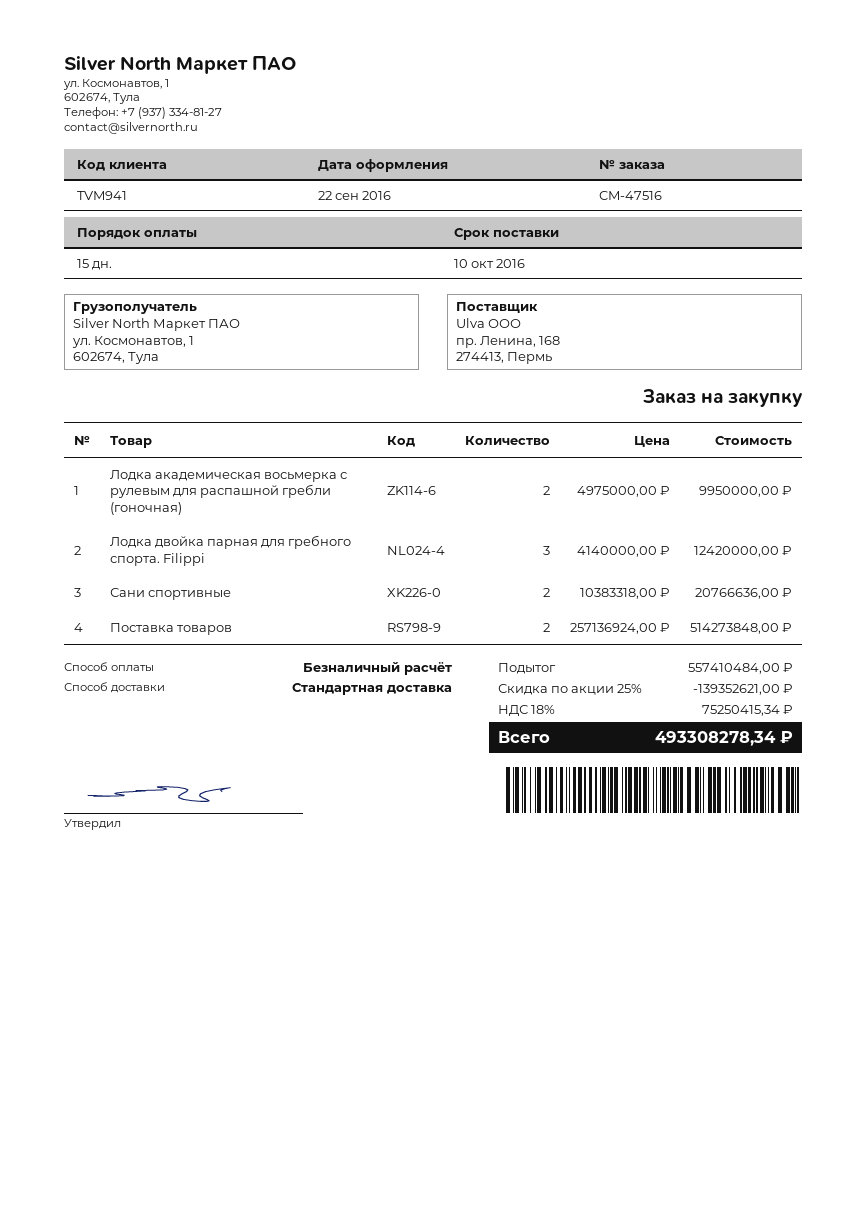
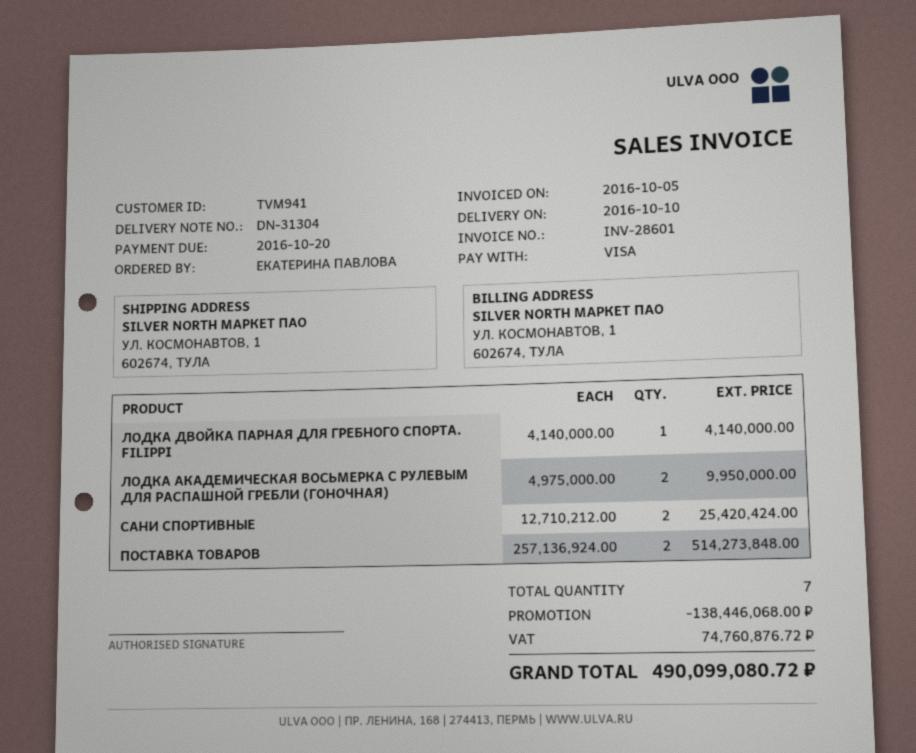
payment method: bank transfer -> Visa
Лодка двойка парная для гребного спорта. Filippi: 3 x 4140000.00 = 12420000.00 -> 1 x 4140000.00 = 4140000.00
Сани спортивные: 2 x 10383318.00 = 20766636.00 -> 2 x 12710212.00 = 25420424.00
discount: 139352621.00 -> 138446068.00
tax: 75250415.34 -> 74760876.72
total: 493308278.34 -> 490099080.72

